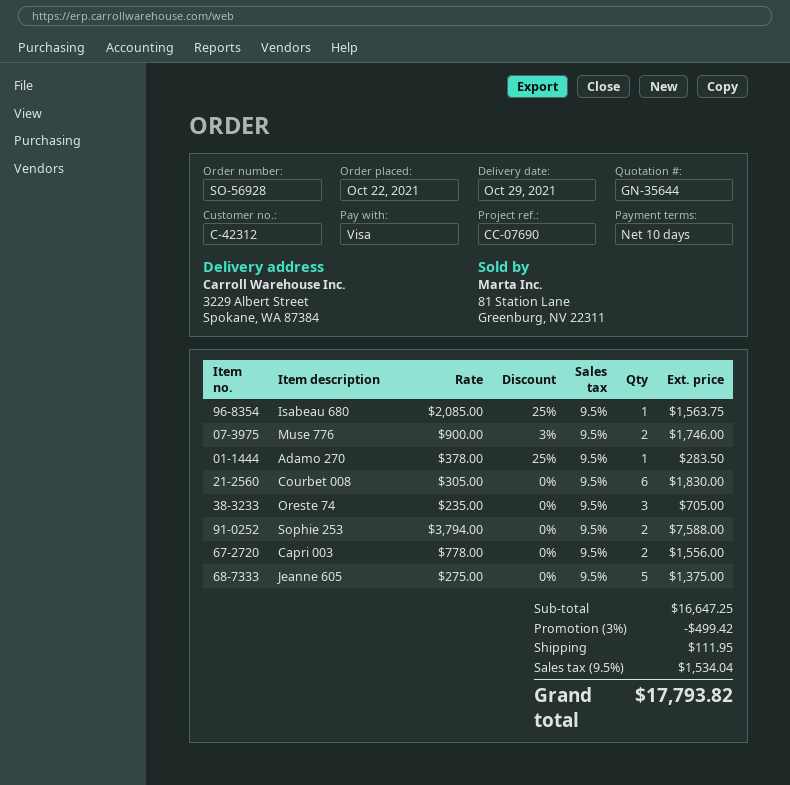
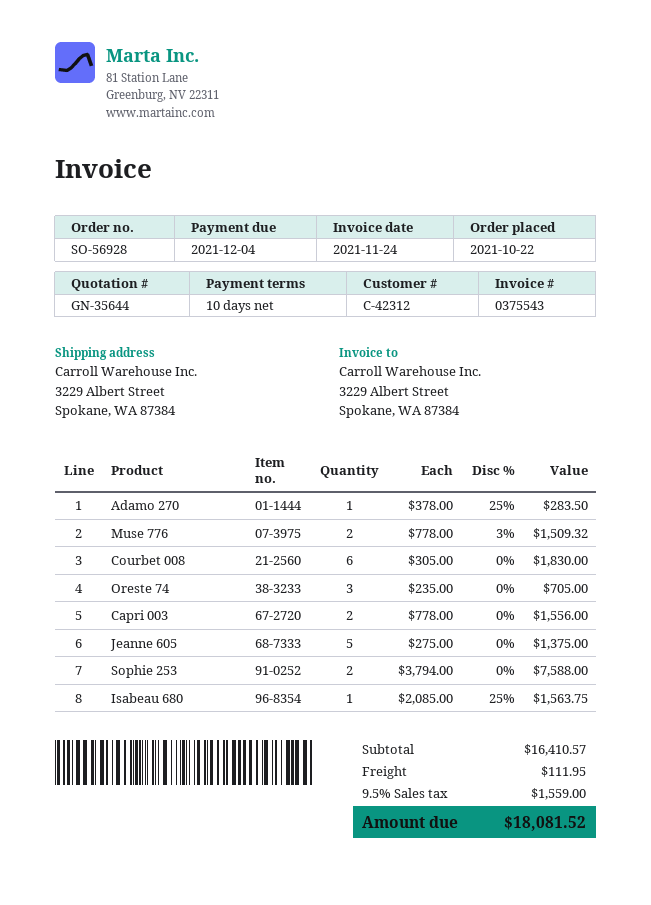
Muse 776: 2 x 900.00 - 3% = 1746.00 -> 2 x 778.00 - 3% = 1509.32
subtotal: 16647.25 -> 16410.57
discount: 3% = 499.42 -> none
tax: 9.5% = 1534.04 -> 9.5% = 1559.00
total: 17793.82 -> 18081.52

